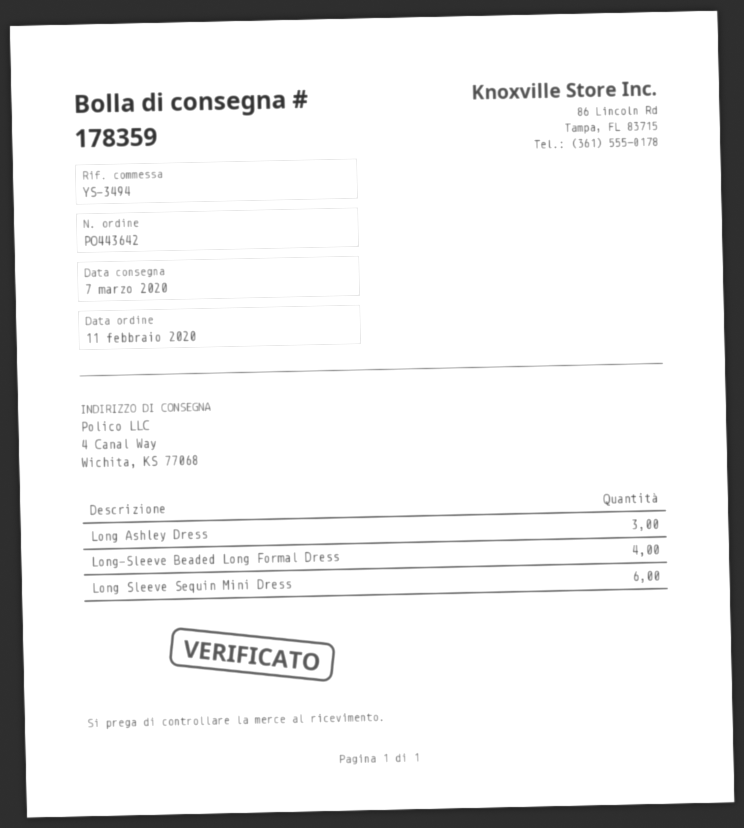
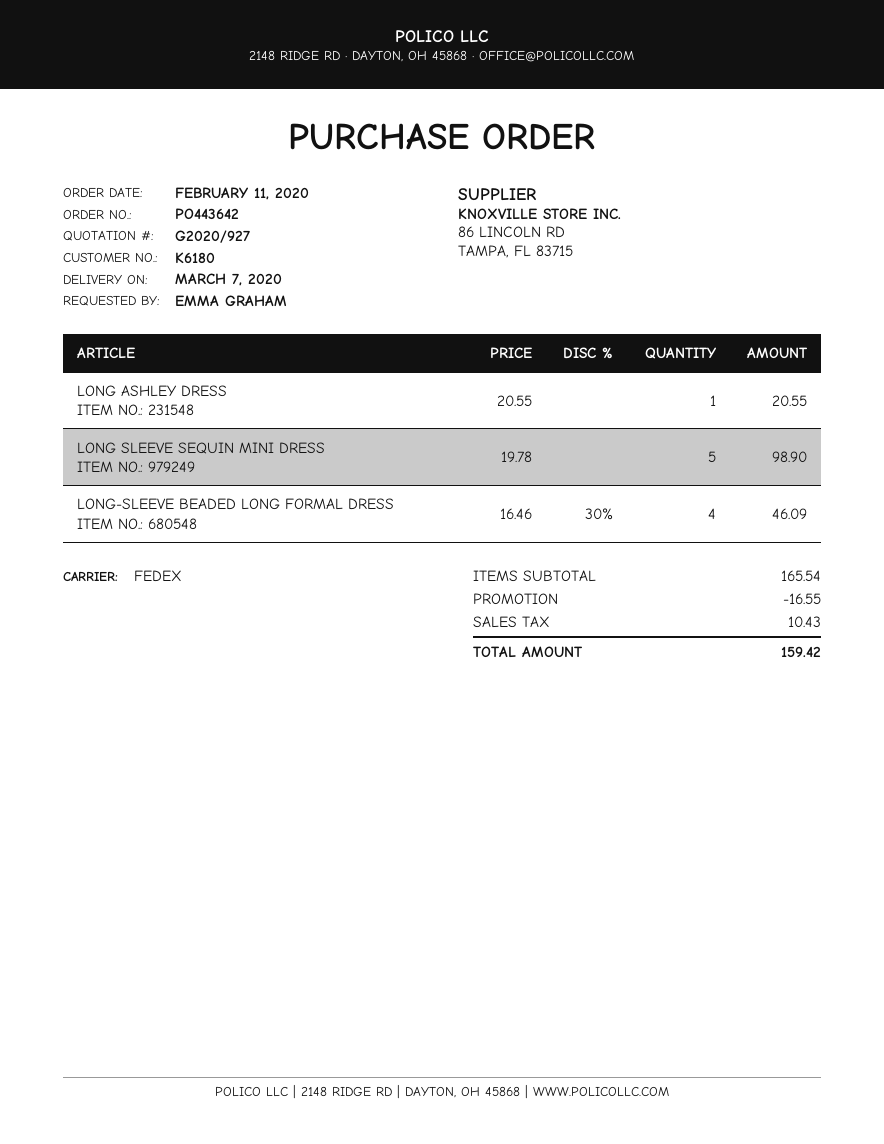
Long Ashley Dress: 3 -> 1
Long Sleeve Sequin Mini Dress: 6 -> 5

